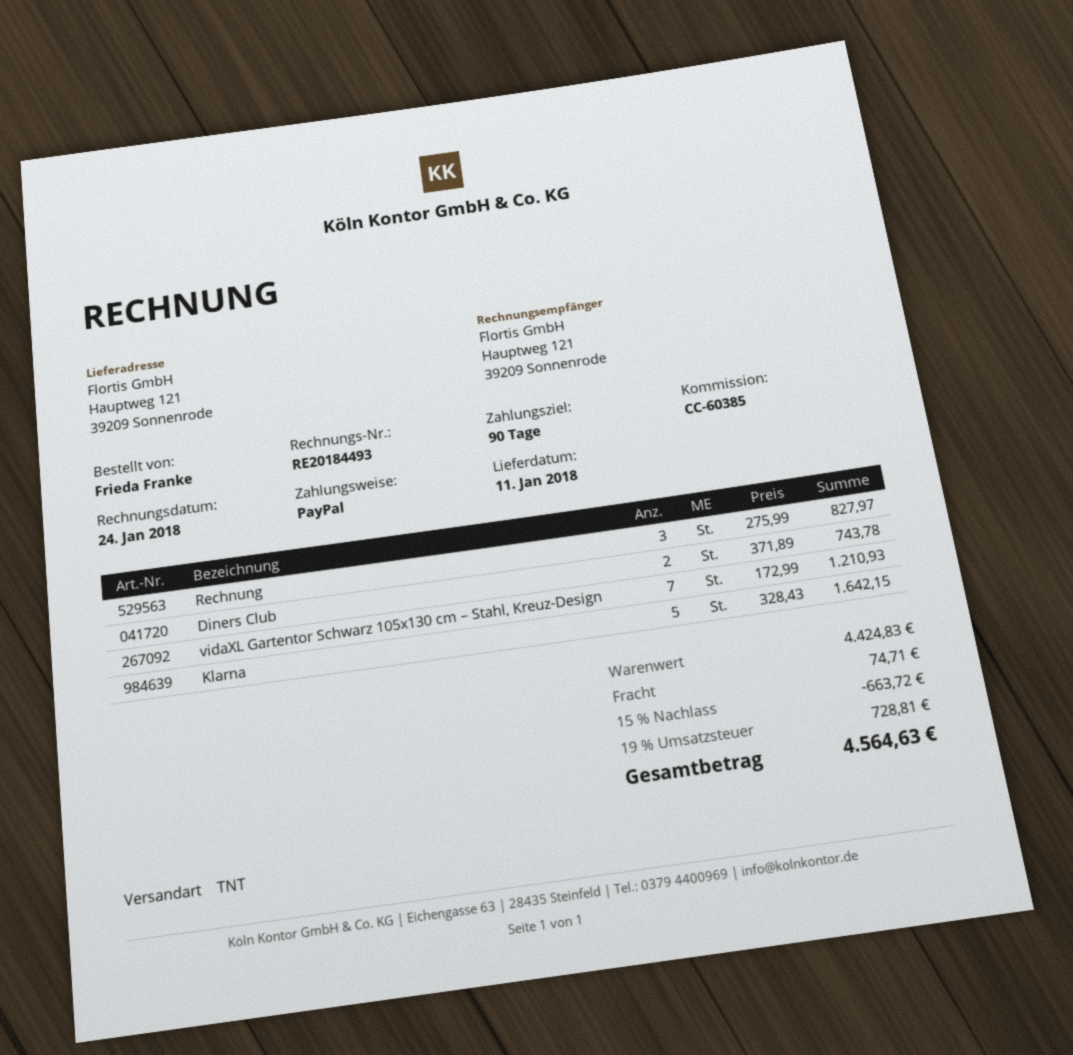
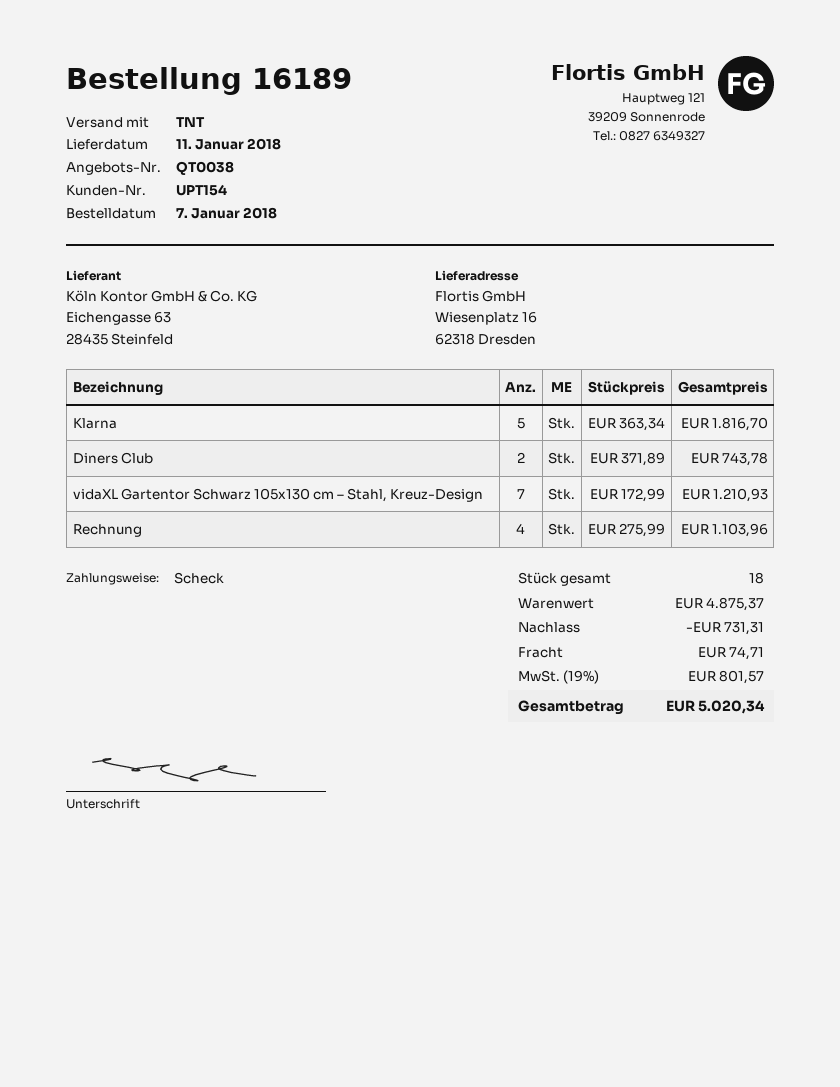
payment method: PayPal -> cheque
ship to: Hauptweg 121, 39209 Sonnenrode -> Wiesenplatz 16, 62318 Dresden
Rechnung: 3 x 275.99 = 827.97 -> 4 x 275.99 = 1103.96
Klarna: 5 x 328.43 = 1642.15 -> 5 x 363.34 = 1816.70
subtotal: 4424.83 -> 4875.37
discount: 663.72 -> 731.31
tax: 19% = 728.81 -> 19% = 801.57
total: 4564.63 -> 5020.34

